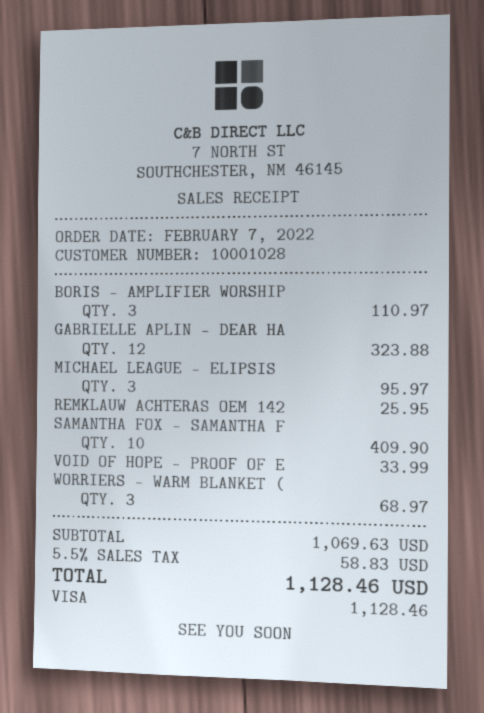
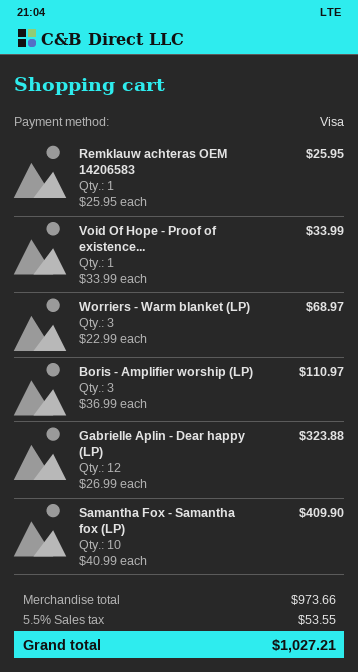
MICHAEL LEAGUE - ELIPSIS: 3 for 95.97 -> none
subtotal: 1069.63 -> 973.66
tax: 5.5% = 58.83 -> 5.5% = 53.55
total: 1128.46 -> 1027.21

